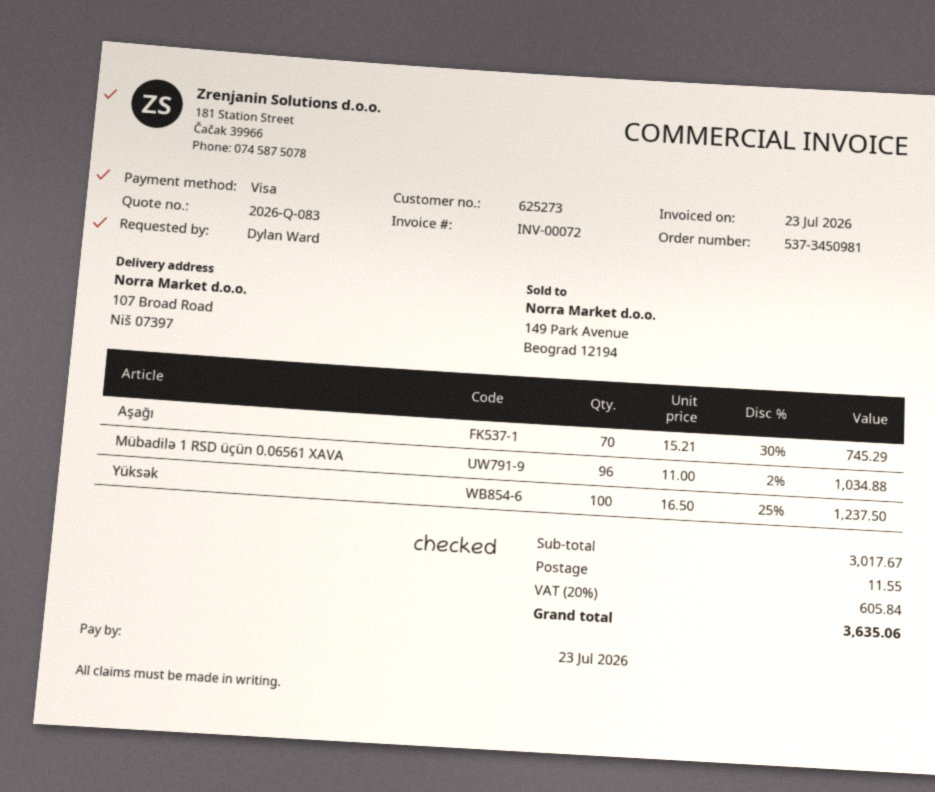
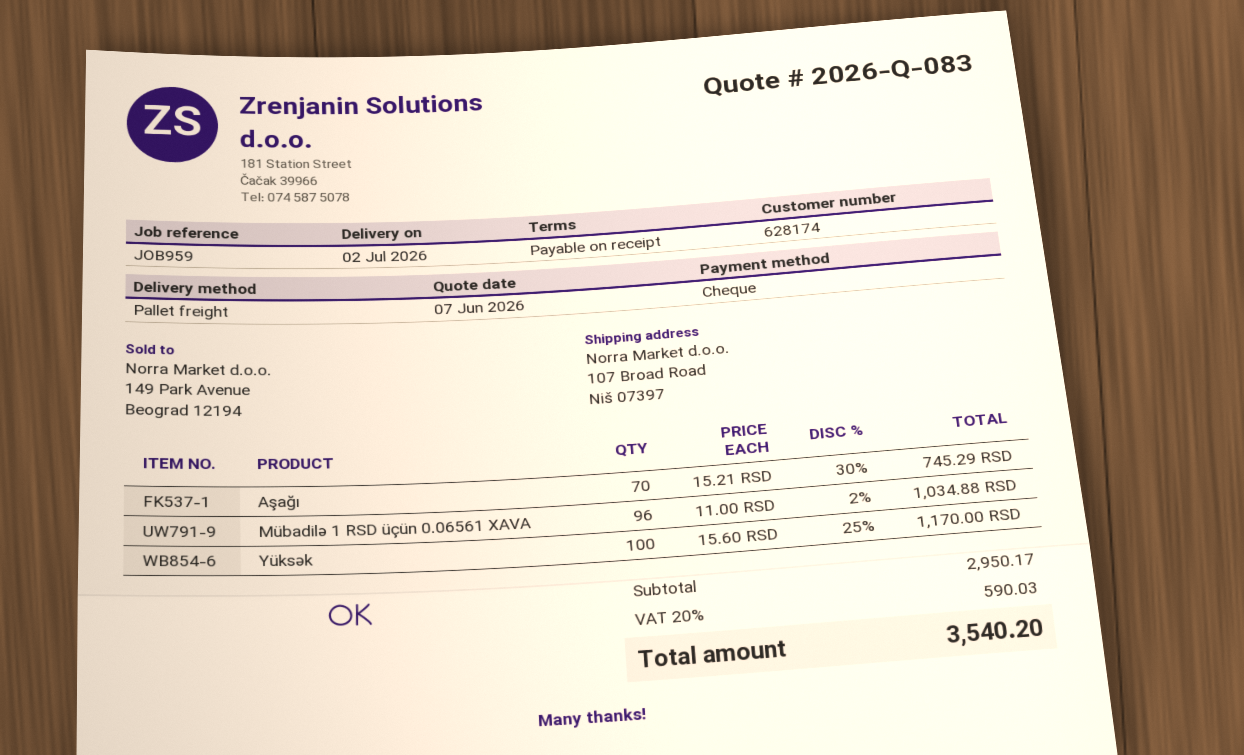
customer number: 625273 -> 628174
payment method: Visa -> cheque
Yüksək: 100 x 16.50 - 25% = 1237.50 -> 100 x 15.60 - 25% = 1170.00
subtotal: 3017.67 -> 2950.17
shipping: 11.55 -> none
tax: 20% = 605.84 -> 20% = 590.03
total: 3635.06 -> 3540.20

